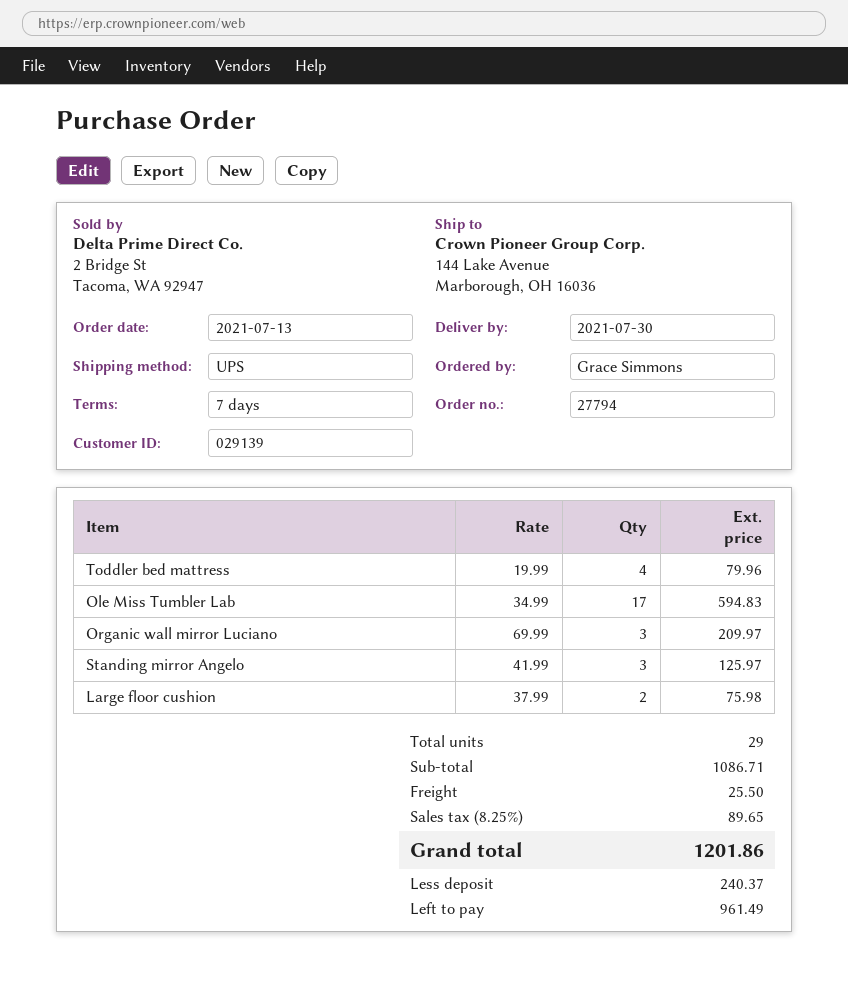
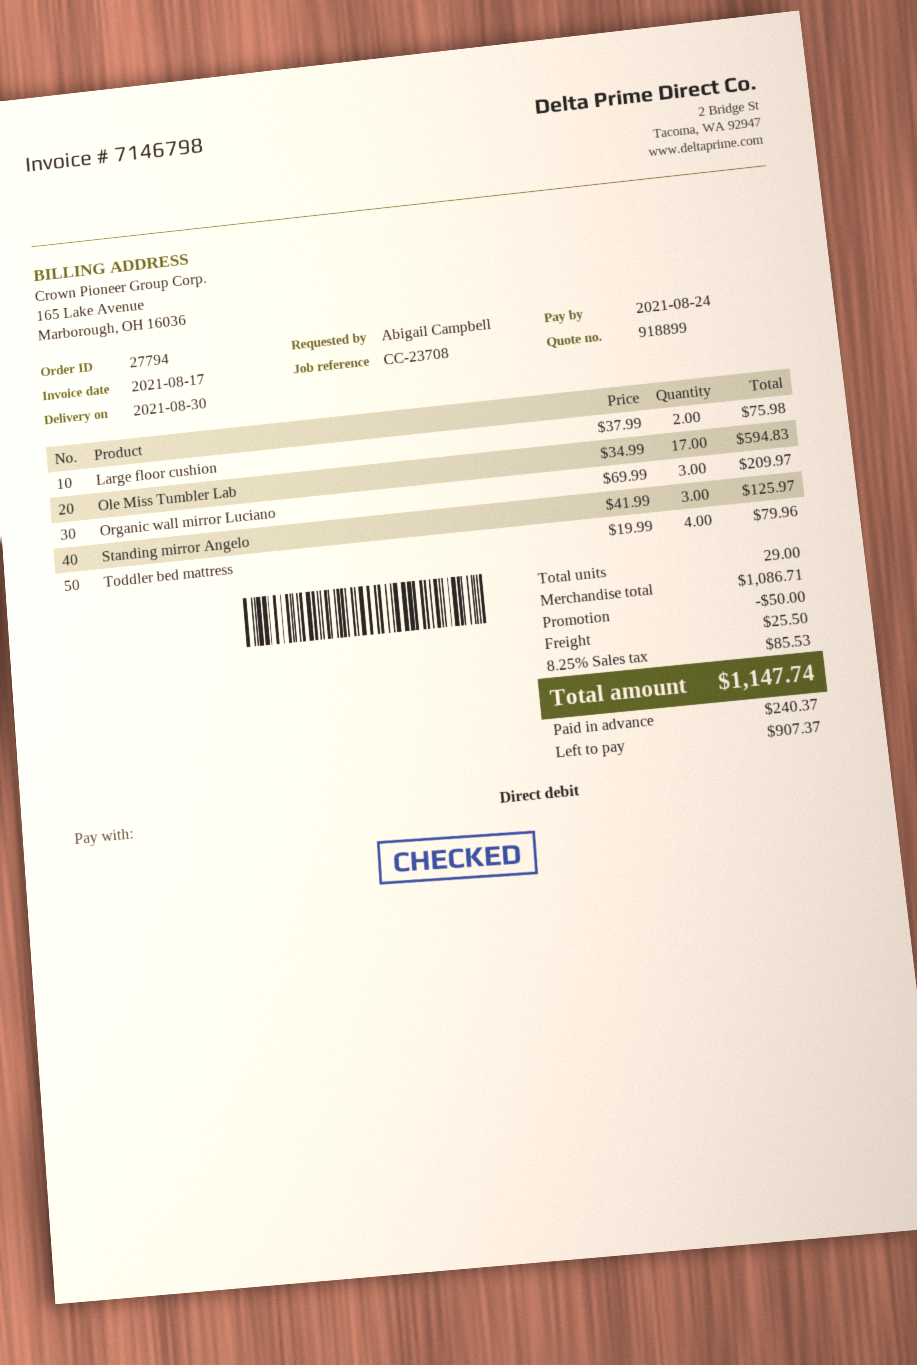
delivery date: 2021-07-30 -> 2021-08-30
ordered by: Grace Simmons -> Abigail Campbell
discount: none -> 50.00
tax: 8.25% = 89.65 -> 8.25% = 85.53
total: 1201.86 -> 1147.74
balance: 961.49 -> 907.37

